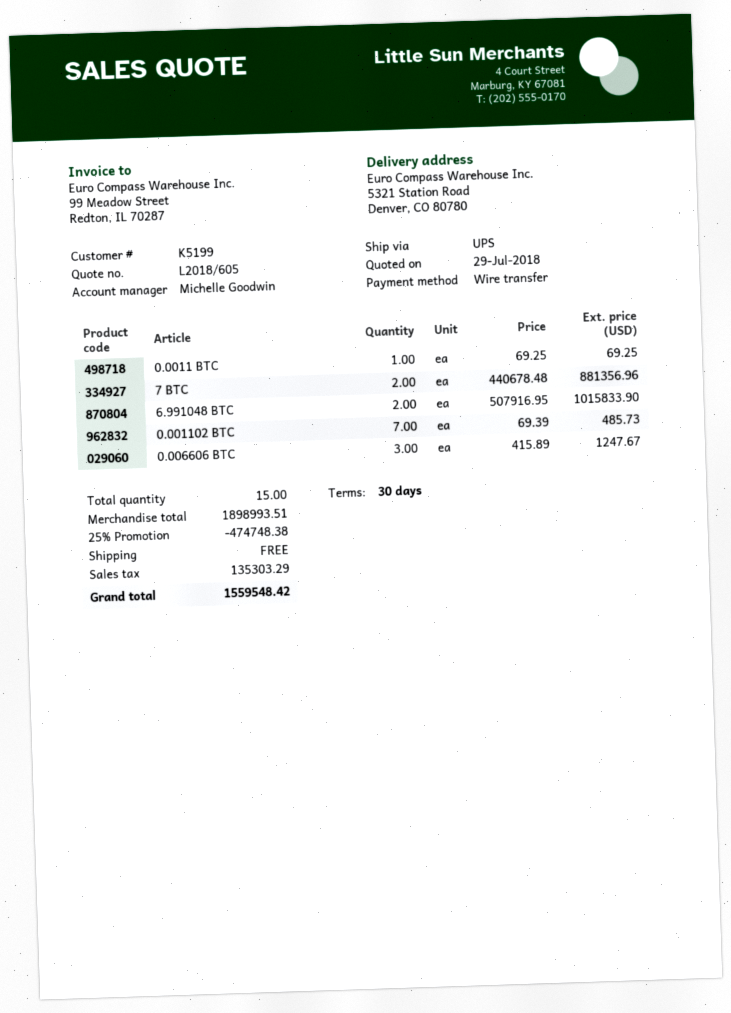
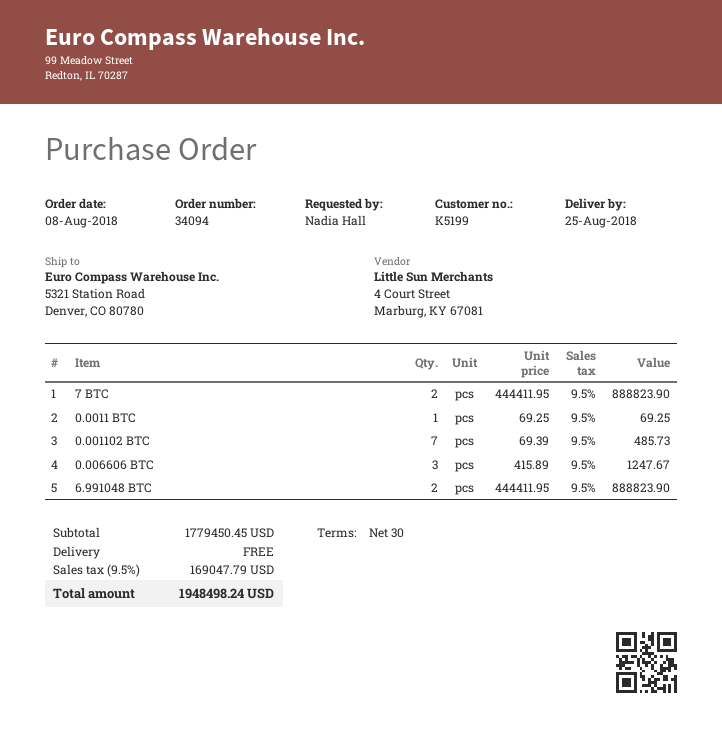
7 BTC: 2 x 440678.48 = 881356.96 -> 2 x 444411.95 = 888823.90
6.991048 BTC: 2 x 507916.95 = 1015833.90 -> 2 x 444411.95 = 888823.90
subtotal: 1898993.51 -> 1779450.45
discount: 25% = 474748.38 -> none
tax: 135303.29 -> 169047.79
total: 1559548.42 -> 1948498.24

